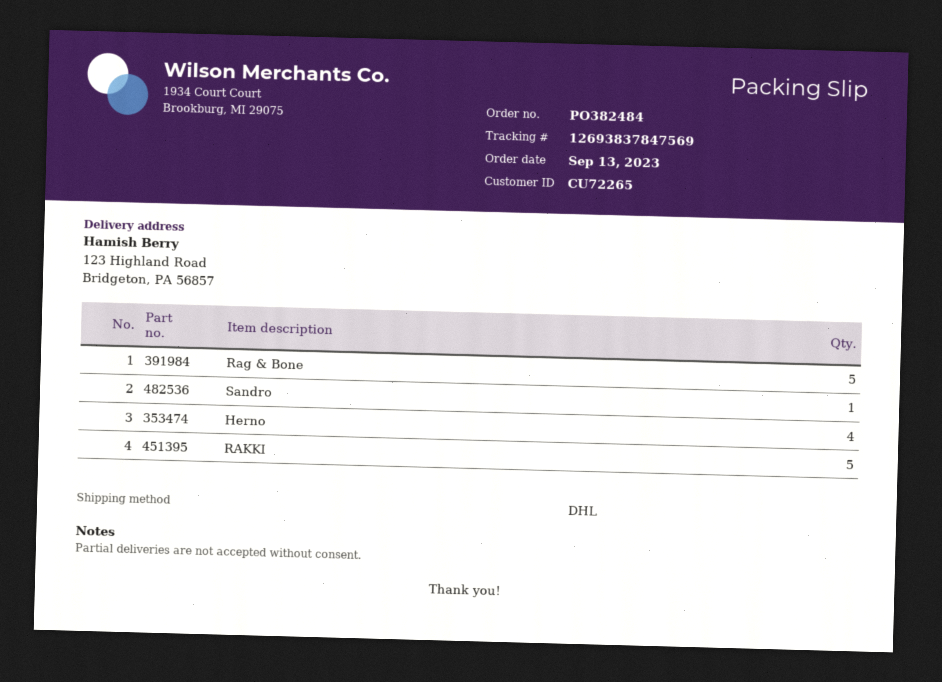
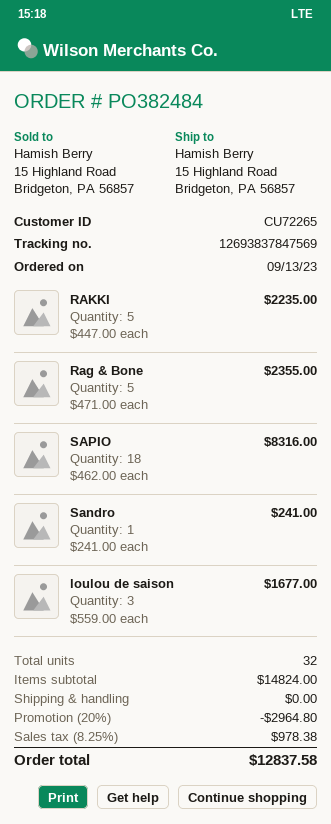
ship to: 123 Highland Road, Bridgeton, PA 56857 -> 15 Highland Road, Bridgeton, PA 56857
Herno: 4 -> none
SAPIO: none -> 18
loulou de saison: none -> 3

